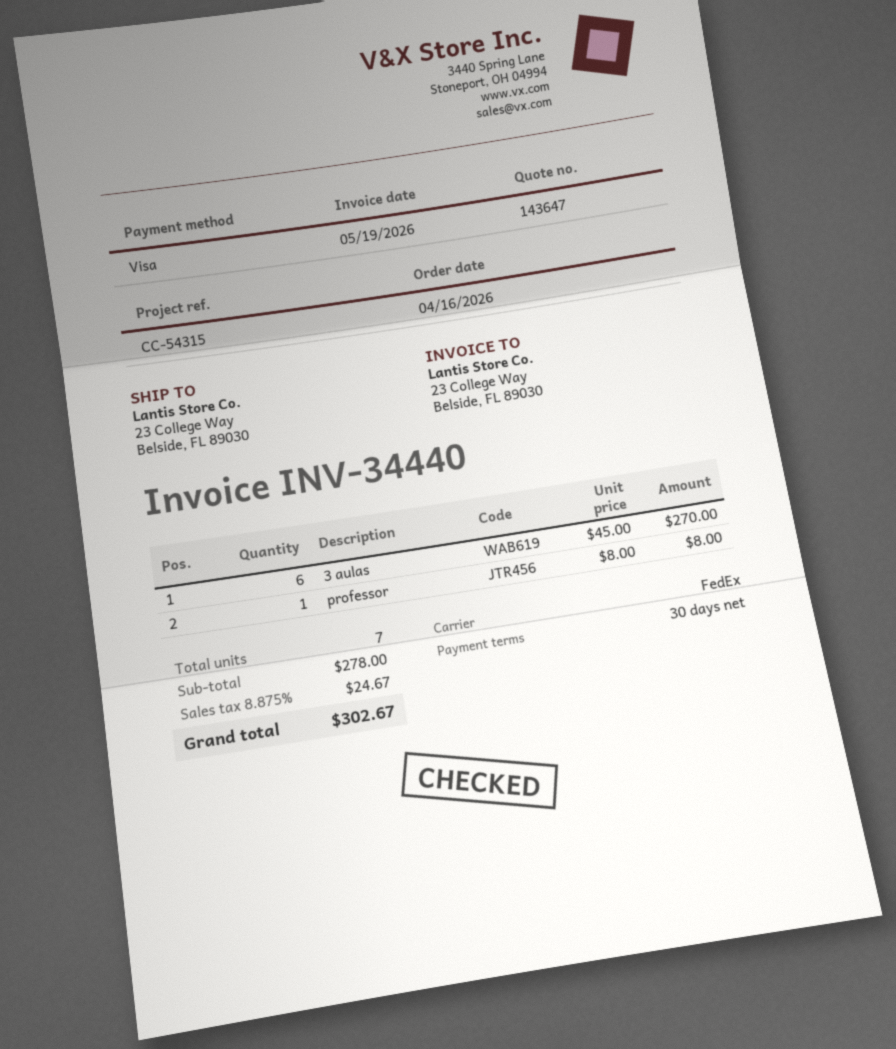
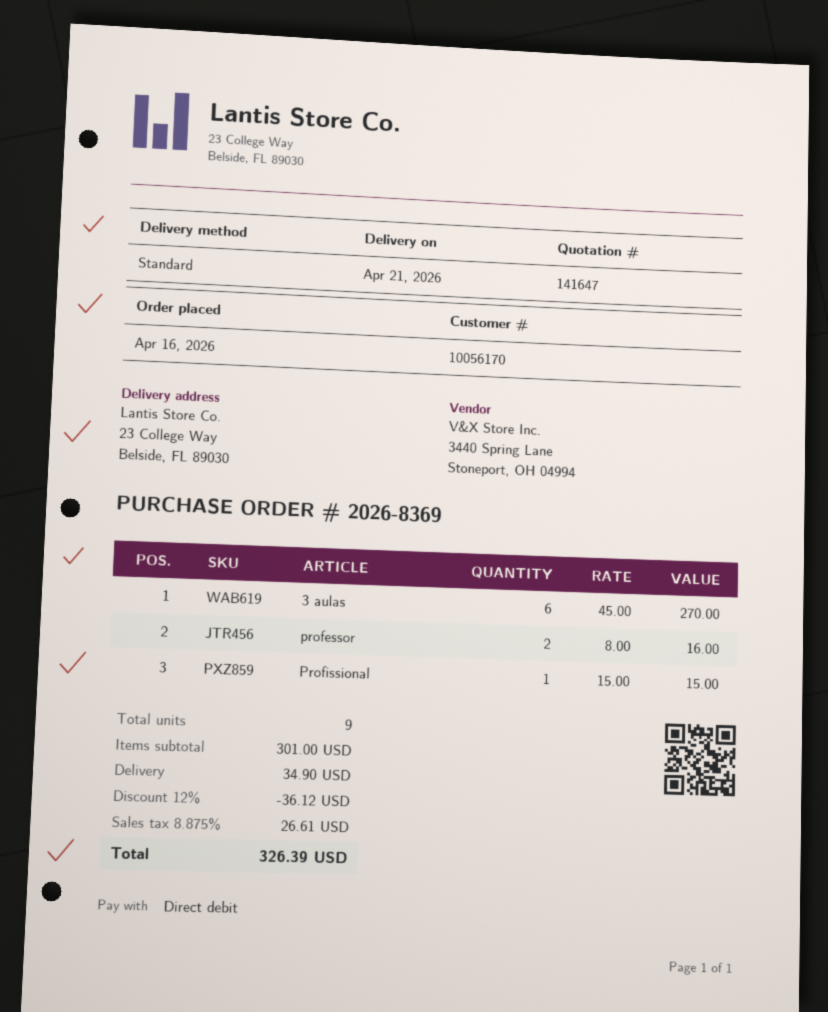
quote number: 143647 -> 141647
payment method: Visa -> direct debit
shipping method: FedEx -> standard
professor: 1 x 8.00 = 8.00 -> 2 x 8.00 = 16.00
Profissional: none -> 1 x 15.00 = 15.00
total quantity: 7 -> 9
subtotal: 278.00 -> 301.00
discount: none -> 12% = 36.12
shipping: none -> 34.90
tax: 8.875% = 24.67 -> 8.875% = 26.61
total: 302.67 -> 326.39

